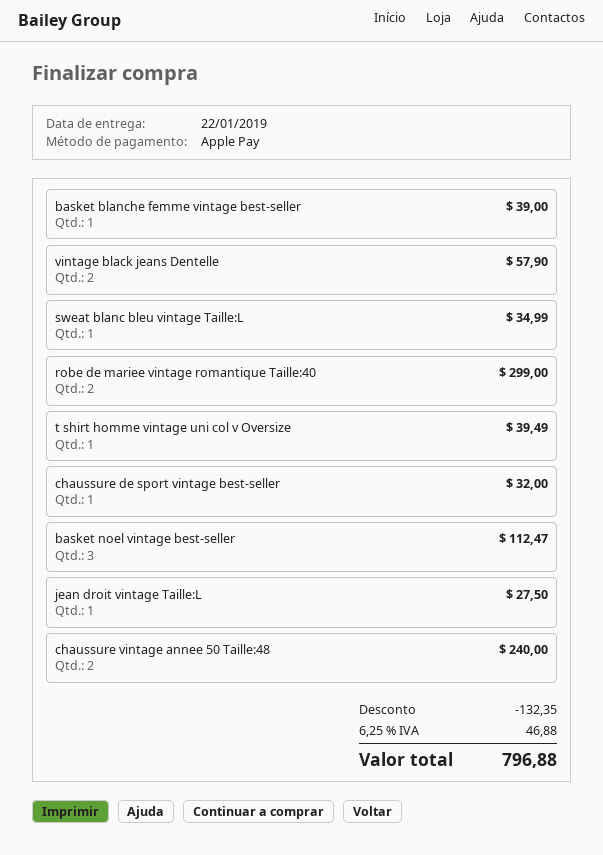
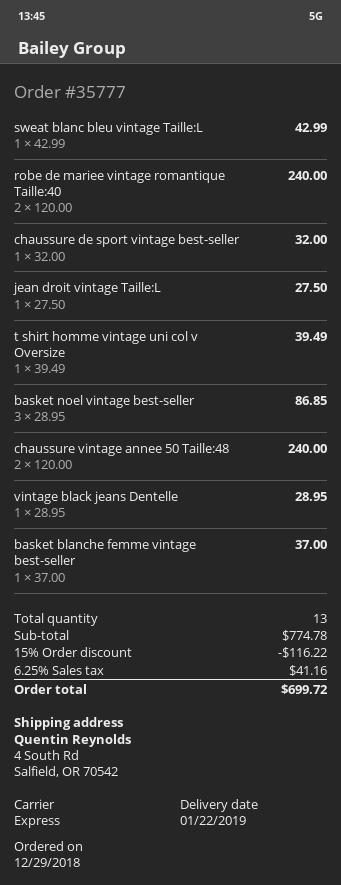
basket blanche femme vintage best-seller: 1 for 39.00 -> 1 for 37.00
vintage black jeans Dentelle: 2 for 57.90 -> 1 for 28.95
sweat blanc bleu vintage Taille:L: 1 for 34.99 -> 1 for 42.99
robe de mariee vintage romantique Taille:40: 2 for 299.00 -> 2 for 240.00
basket noel vintage best-seller: 3 for 112.47 -> 3 for 86.85
discount: 132.35 -> 116.22
tax: 6.25% = 46.88 -> 6.25% = 41.16
total: 796.88 -> 699.72

